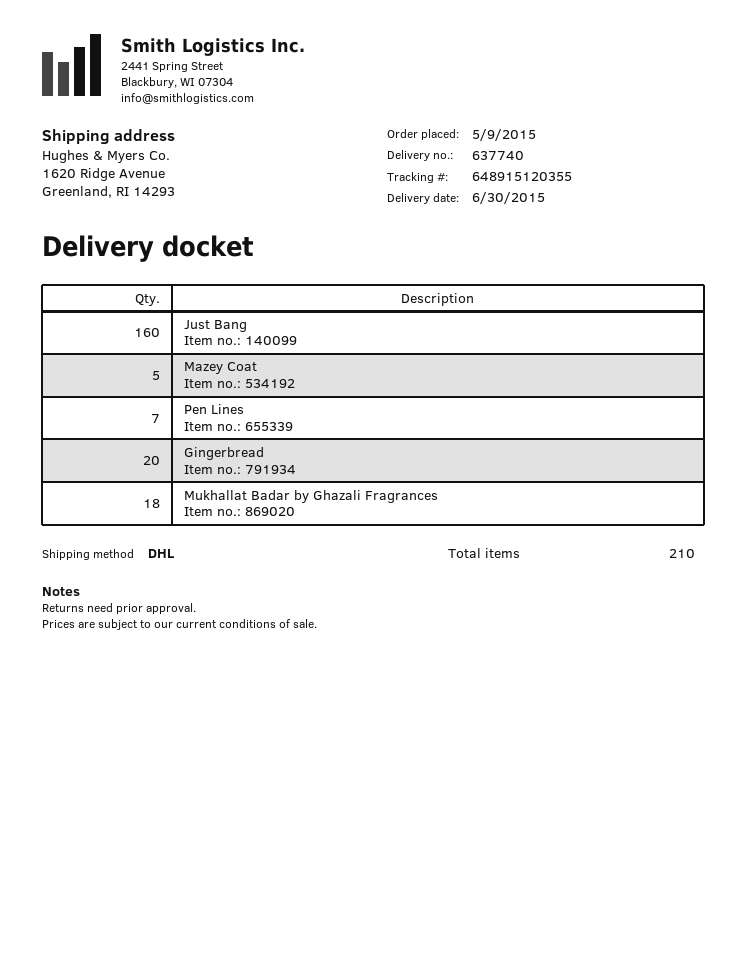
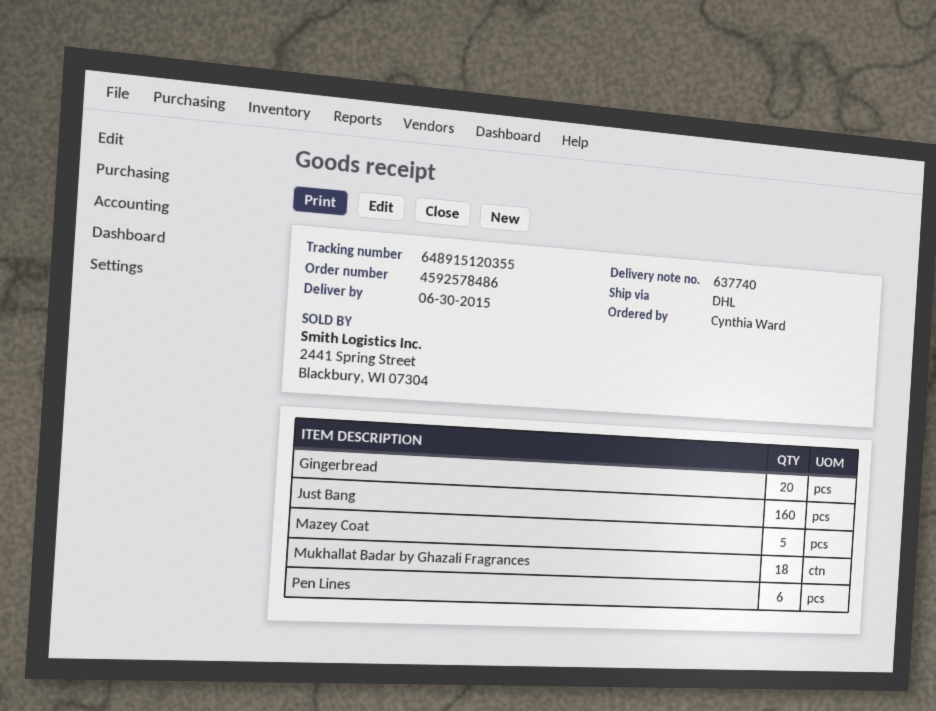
Pen Lines: 7 -> 6

